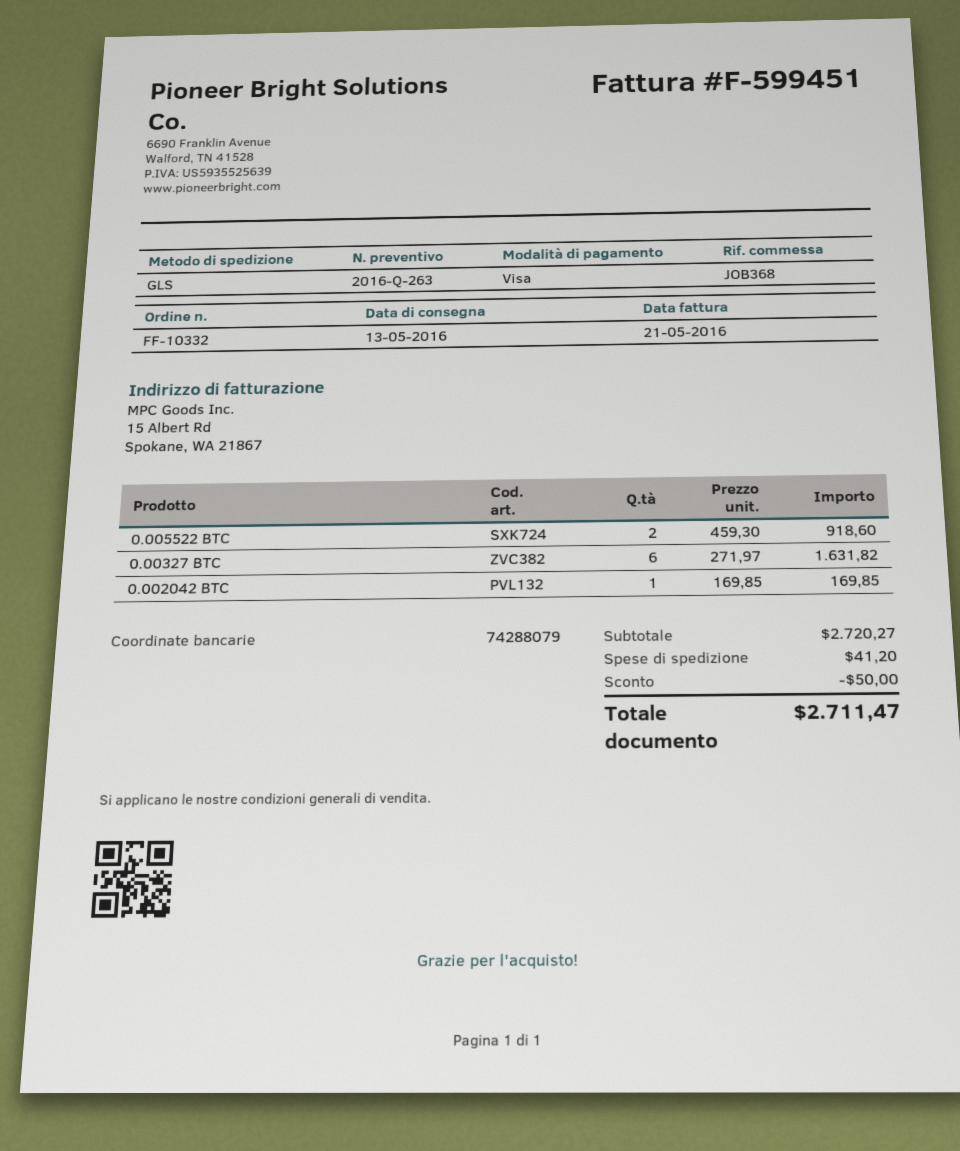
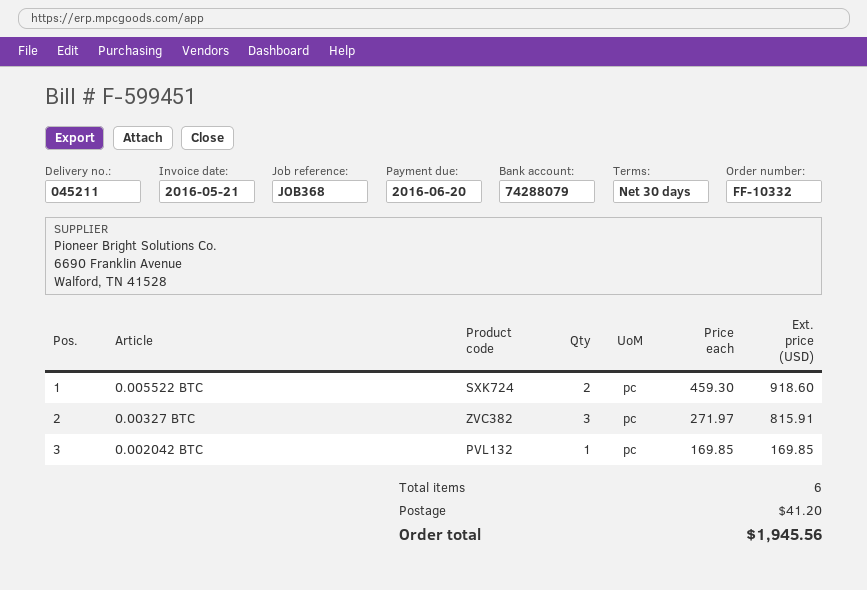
0.00327 BTC: 6 x 271.97 = 1631.82 -> 3 x 271.97 = 815.91
discount: 50.00 -> none
total: 2711.47 -> 1945.56

